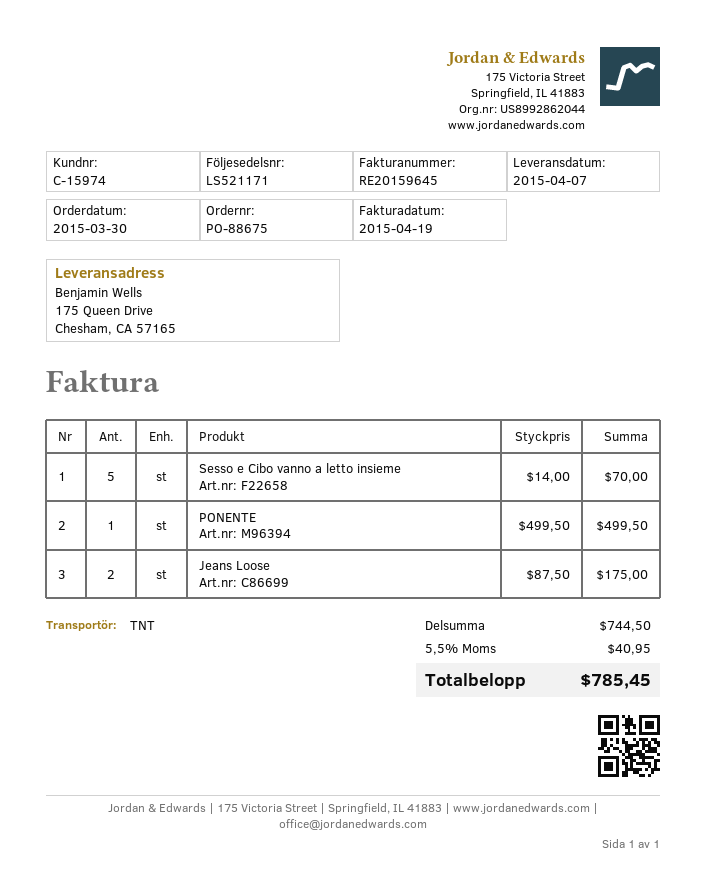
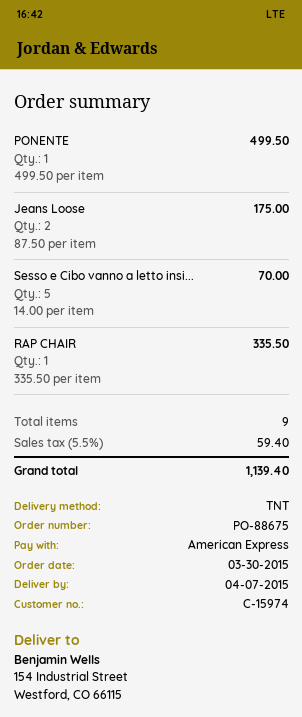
ship to: 175 Queen Drive, Chesham, CA 57165 -> 154 Industrial Street, Westford, CO 66115
RAP CHAIR: none -> 1 x 335.50 = 335.50
tax: 5.5% = 40.95 -> 5.5% = 59.40
total: 785.45 -> 1139.40

